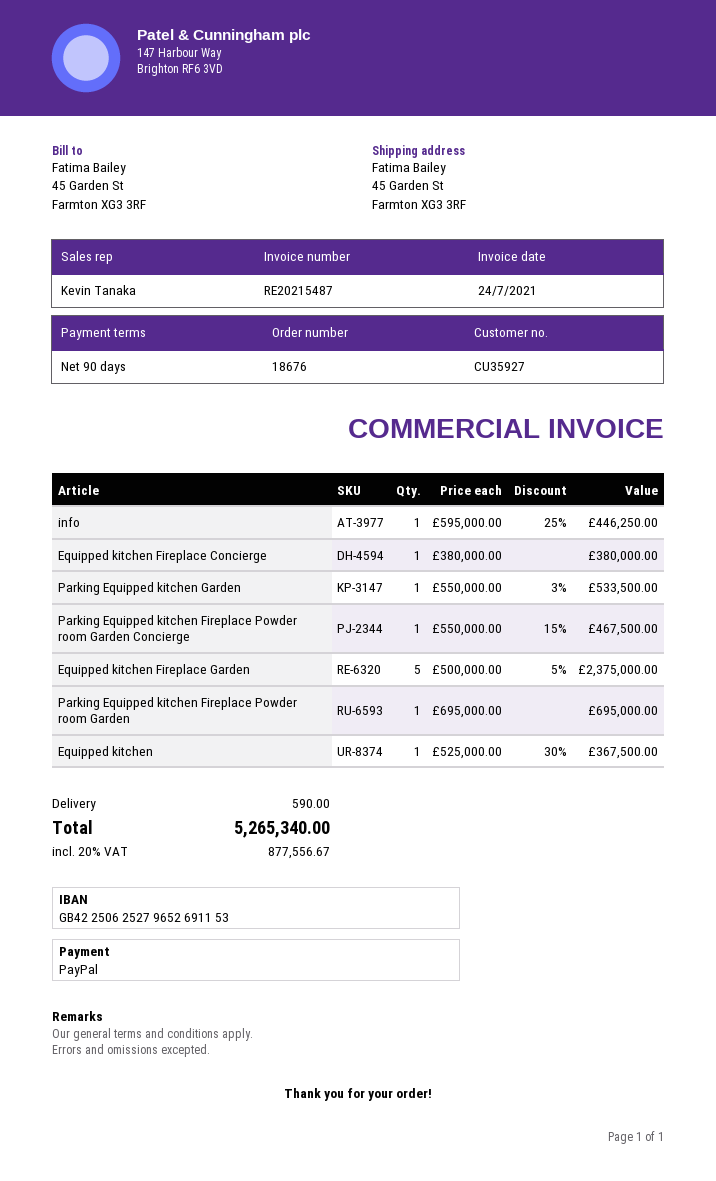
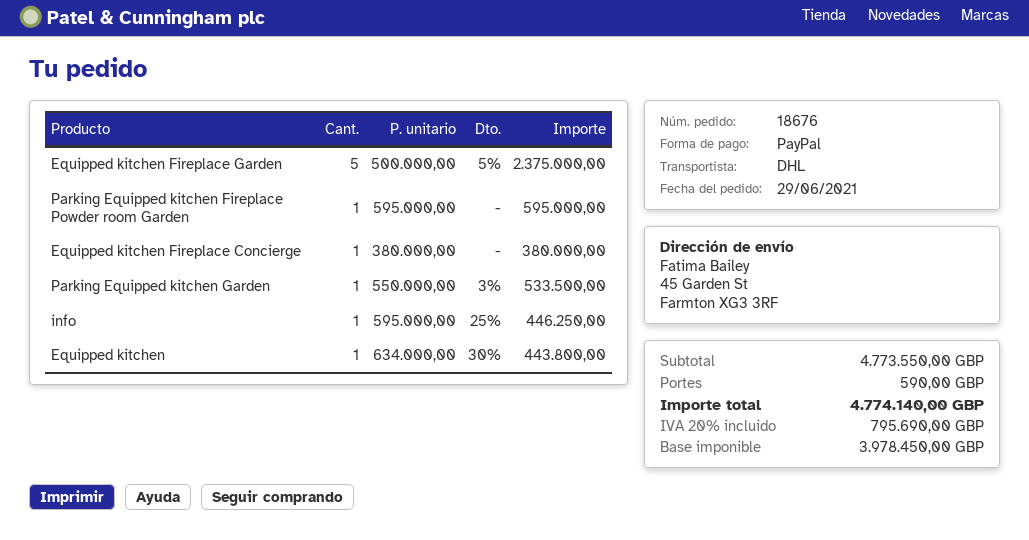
Parking Equipped kitchen Fireplace Powder room Garden Concierge: 1 x 550000.00 - 15% = 467500.00 -> none
Parking Equipped kitchen Fireplace Powder room Garden: 1 x 695000.00 = 695000.00 -> 1 x 595000.00 = 595000.00
Equipped kitchen: 1 x 525000.00 - 30% = 367500.00 -> 1 x 634000.00 - 30% = 443800.00
tax: 20% = 877556.67 -> 20% = 795690.00
total: 5265340.00 -> 4774140.00

